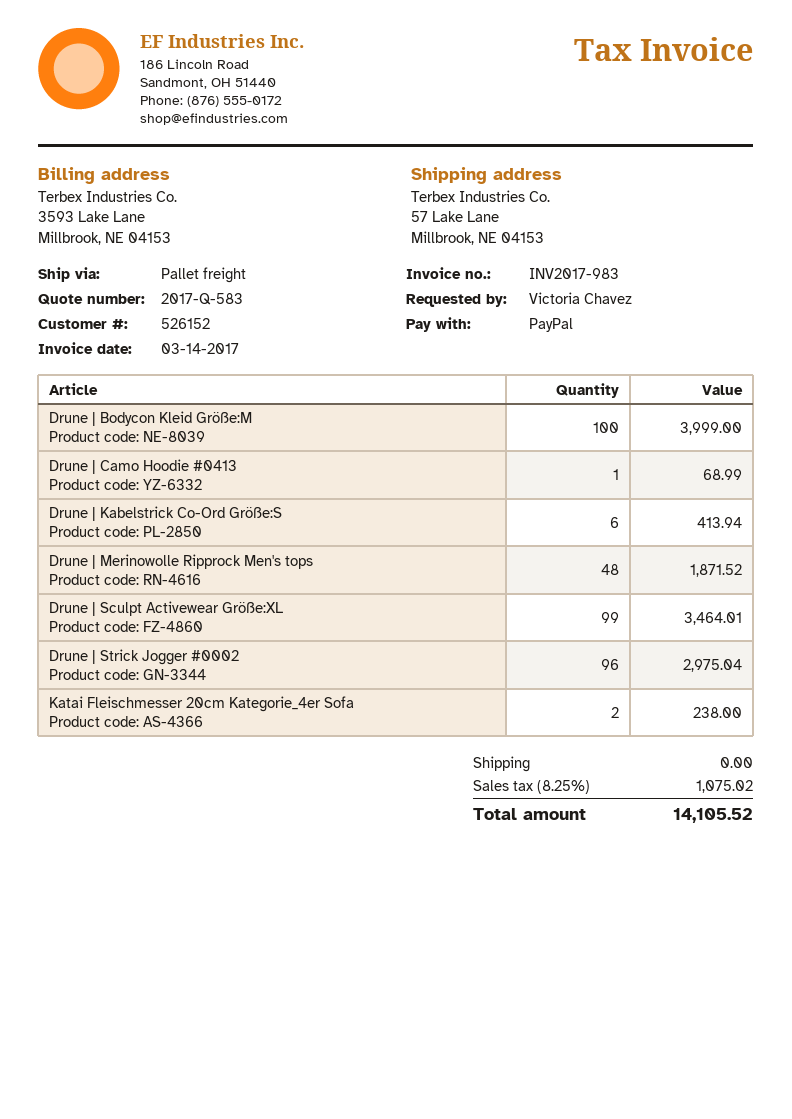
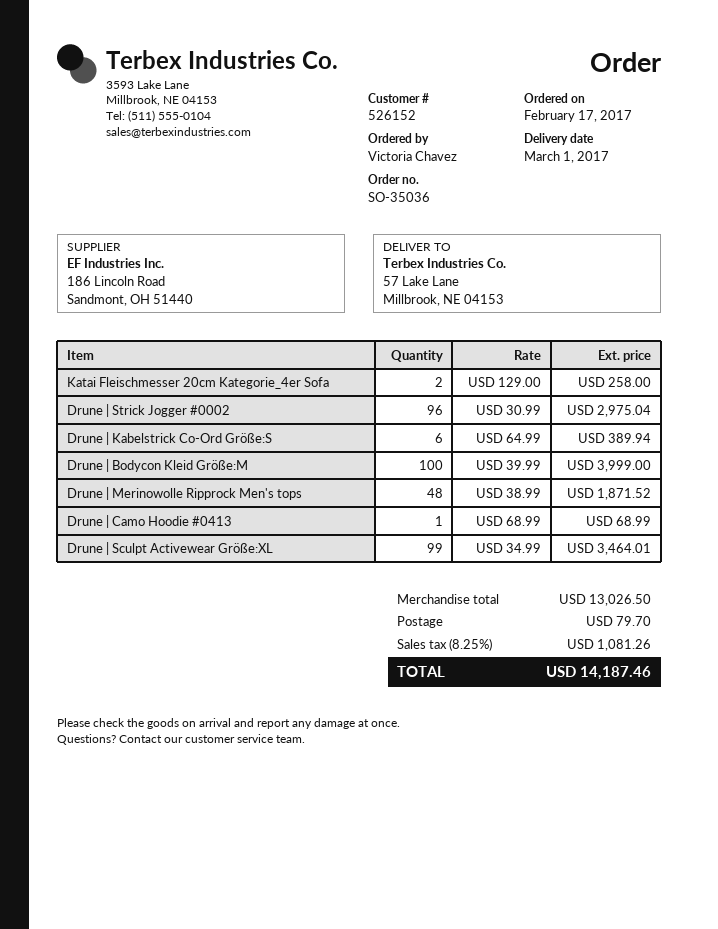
Drune | Kabelstrick Co-Ord Größe:S: 6 for 413.94 -> 6 for 389.94
Katai Fleischmesser 20cm Kategorie_4er Sofa: 2 for 238.00 -> 2 for 258.00
shipping: 0.00 -> 79.70
tax: 8.25% = 1075.02 -> 8.25% = 1081.26
total: 14105.52 -> 14187.46

